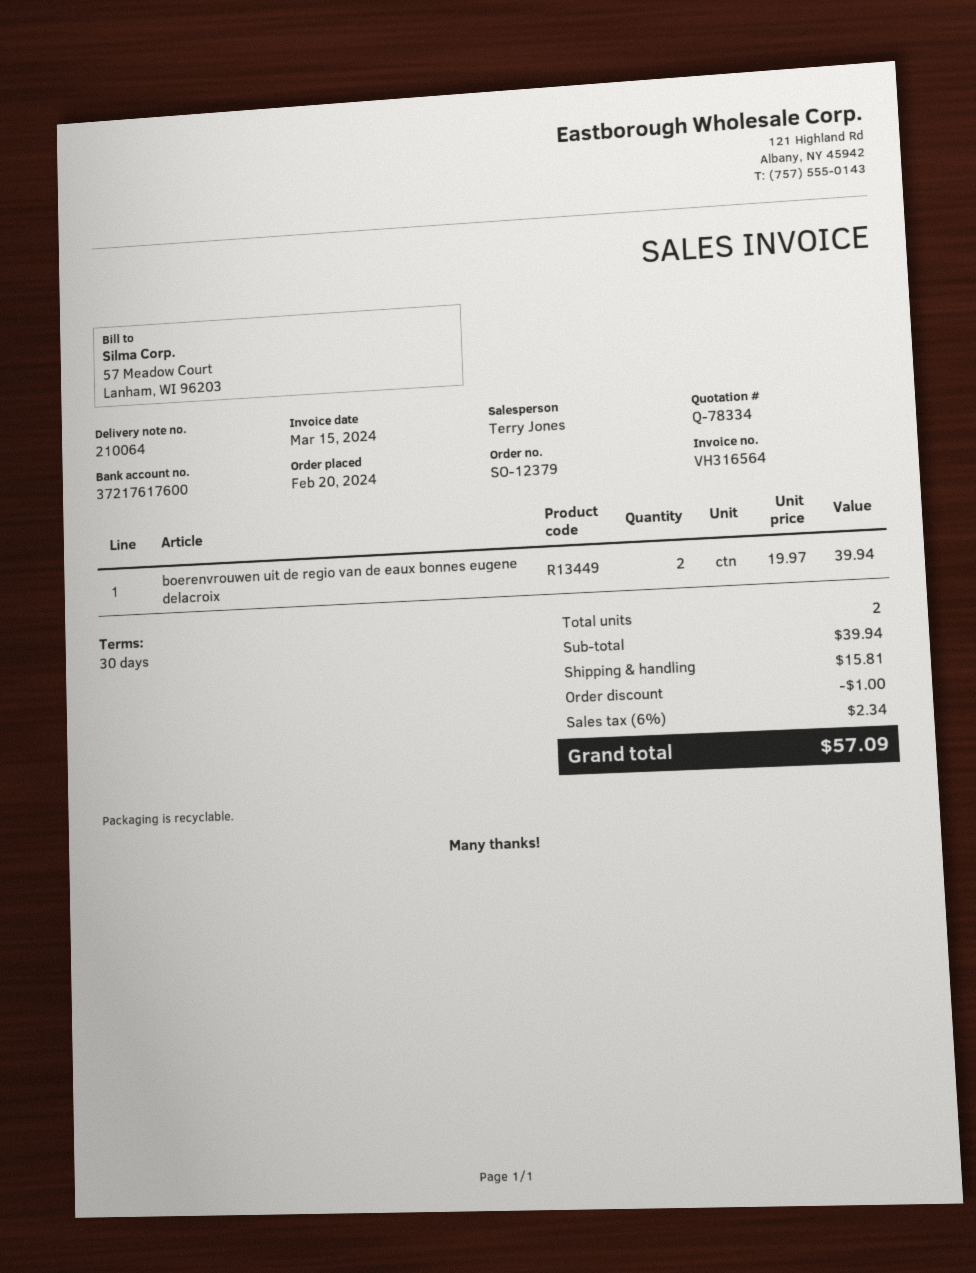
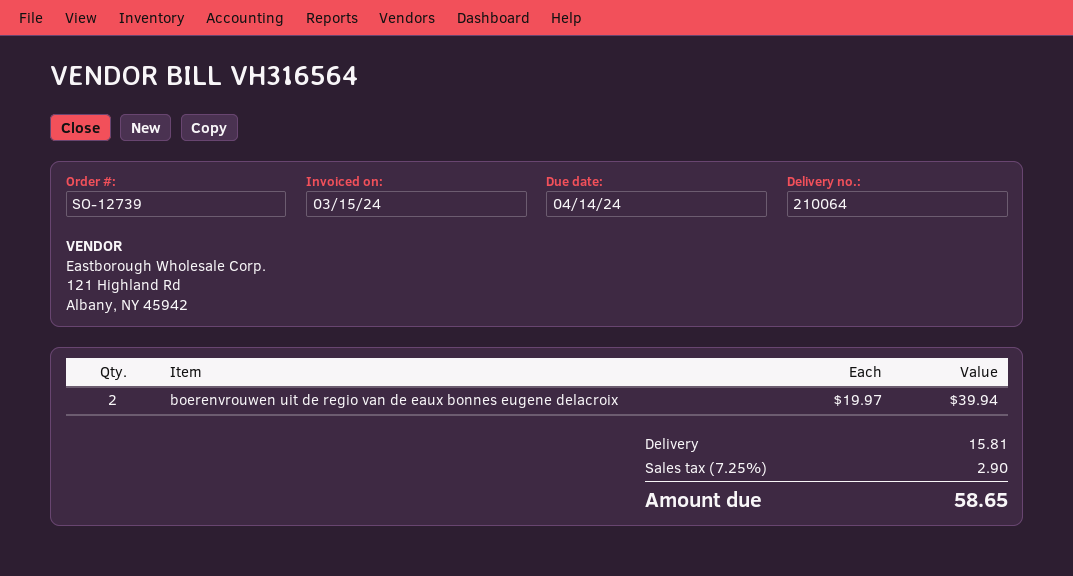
order number: SO-12379 -> SO-12739
discount: 1.00 -> none
tax: 6% = 2.34 -> 7.25% = 2.90
total: 57.09 -> 58.65

